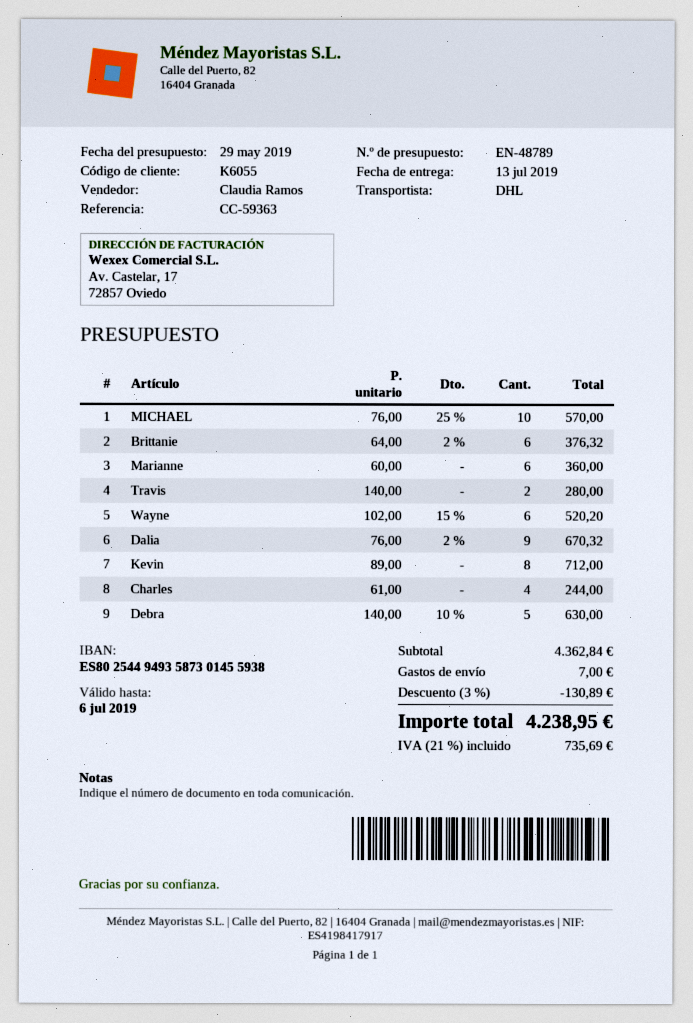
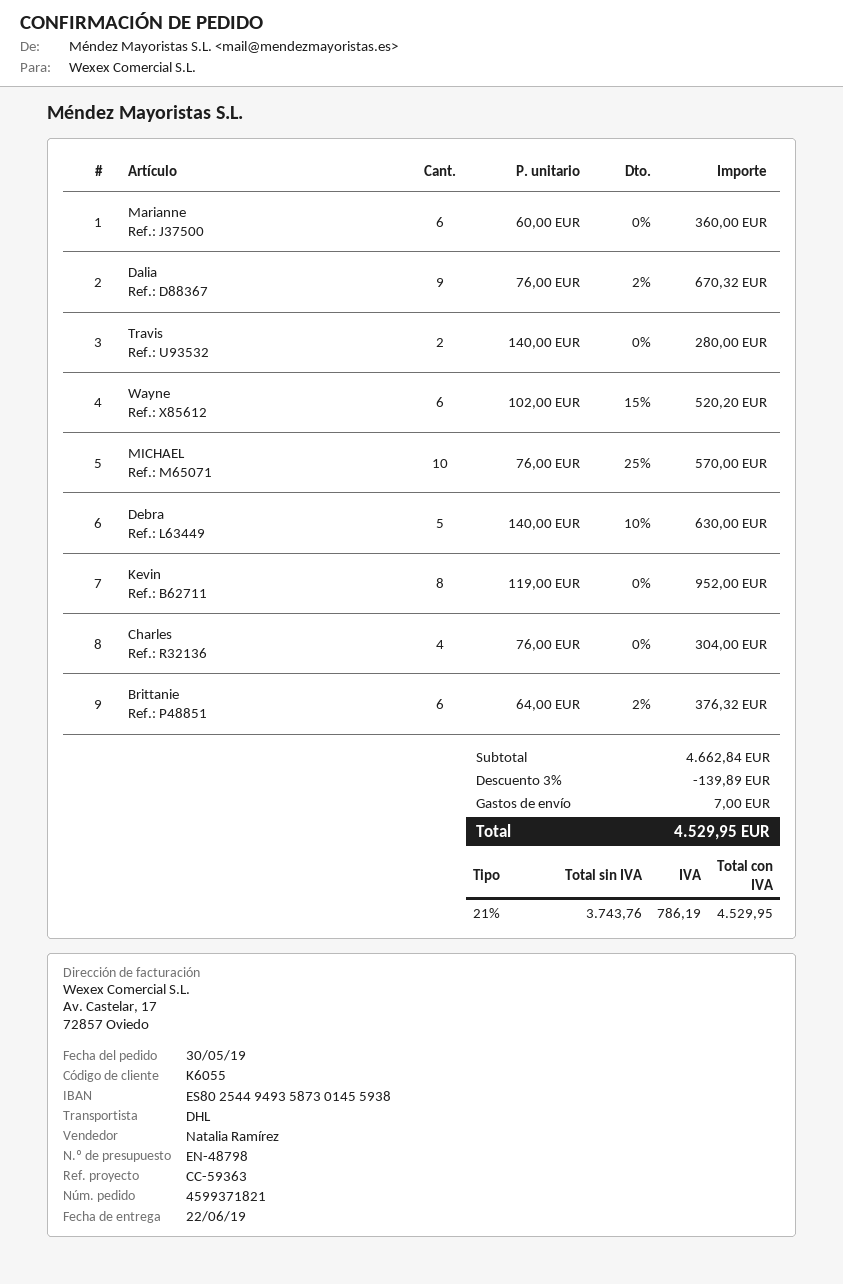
quote number: EN-48789 -> EN-48798
delivery date: 2019-07-13 -> 2019-06-22
sales rep: Claudia Ramos -> Natalia Ramírez
Kevin: 8 x 89.00 = 712.00 -> 8 x 119.00 = 952.00
Charles: 4 x 61.00 = 244.00 -> 4 x 76.00 = 304.00
subtotal: 4362.84 -> 4662.84
discount: 3% = 130.89 -> 3% = 139.89
tax: 21% = 735.69 -> 21% = 786.19
total: 4238.95 -> 4529.95

